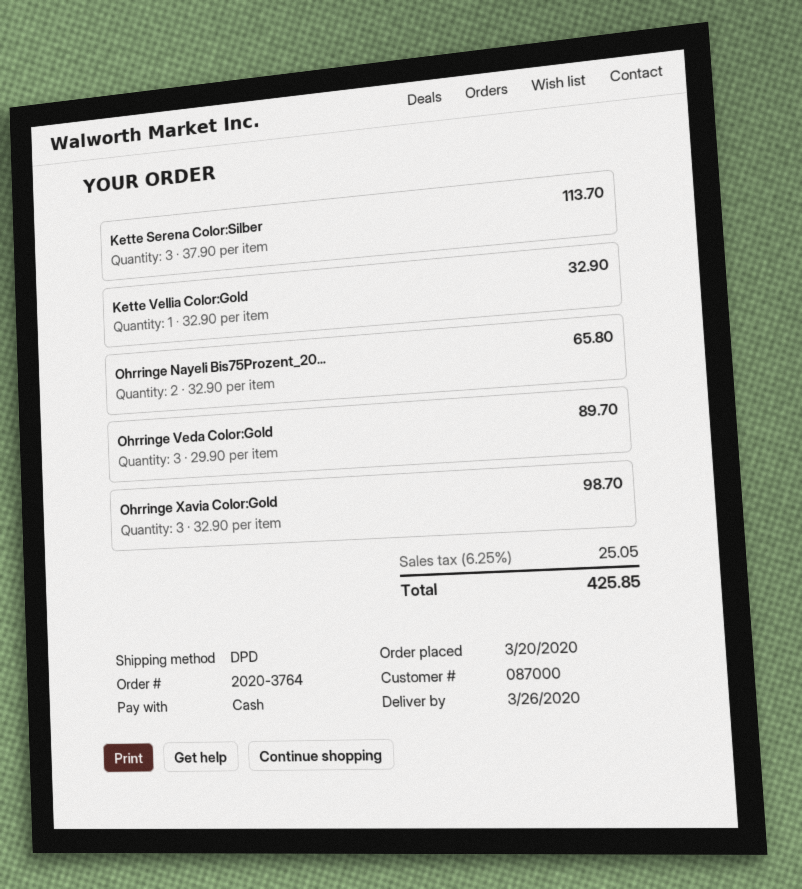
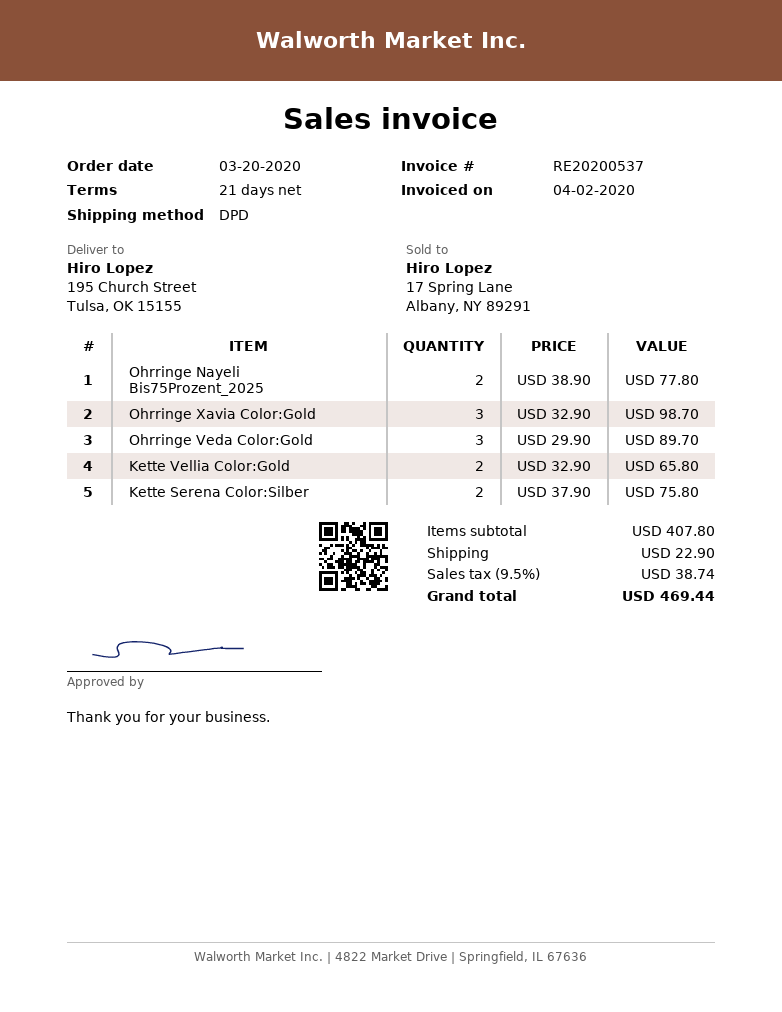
Kette Serena Color:Silber: 3 x 37.90 = 113.70 -> 2 x 37.90 = 75.80
Kette Vellia Color:Gold: 1 x 32.90 = 32.90 -> 2 x 32.90 = 65.80
Ohrringe Nayeli Bis75Prozent_20...: 2 x 32.90 = 65.80 -> 2 x 38.90 = 77.80
shipping: none -> 22.90
tax: 6.25% = 25.05 -> 9.5% = 38.74
total: 425.85 -> 469.44

